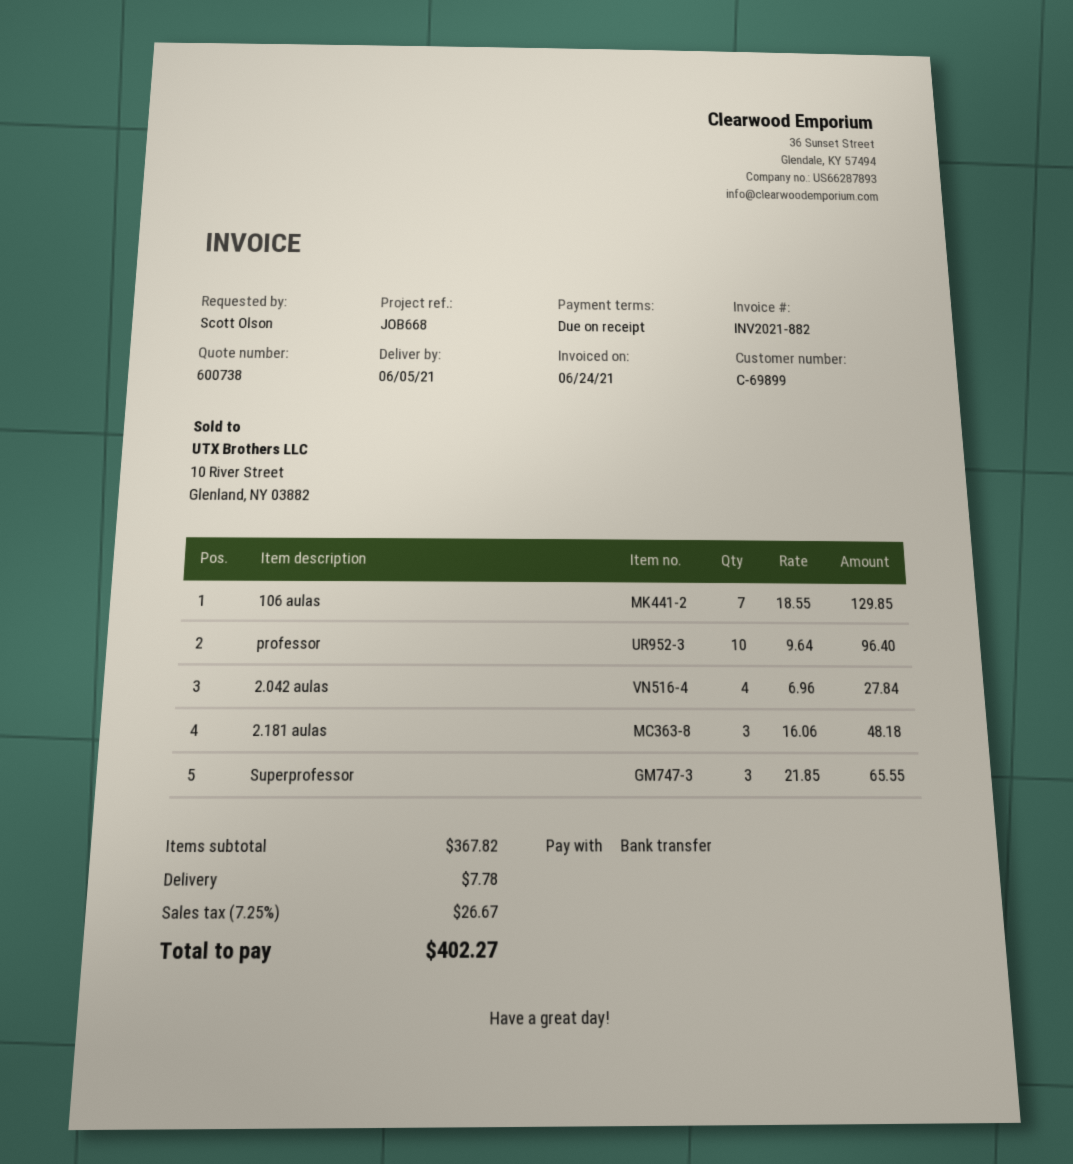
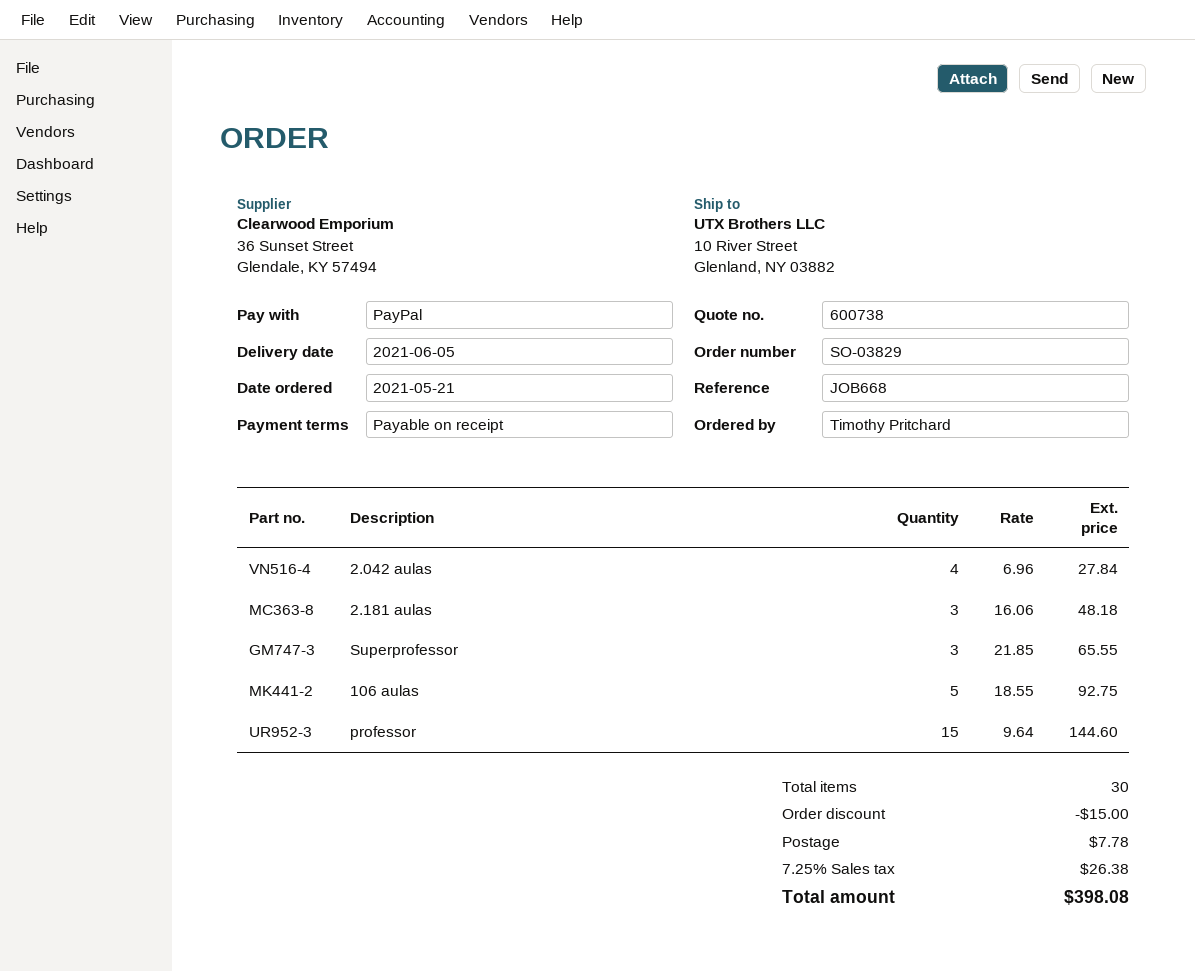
ordered by: Scott Olson -> Timothy Pritchard
payment method: bank transfer -> PayPal
106 aulas: 7 x 18.55 = 129.85 -> 5 x 18.55 = 92.75
professor: 10 x 9.64 = 96.40 -> 15 x 9.64 = 144.60
discount: none -> 15.00
tax: 7.25% = 26.67 -> 7.25% = 26.38
total: 402.27 -> 398.08

